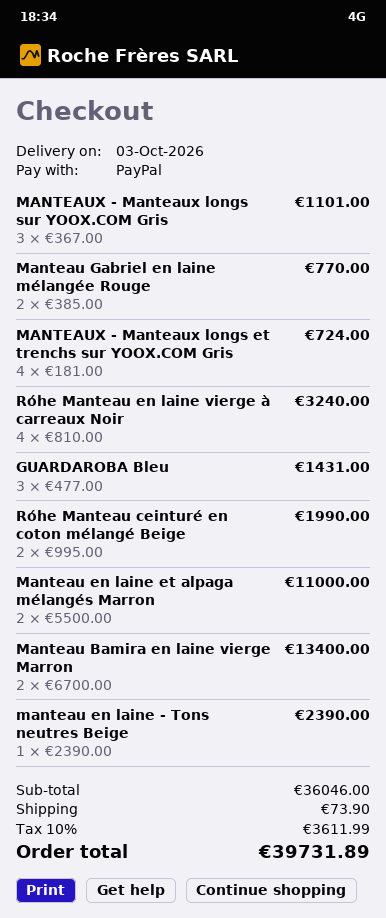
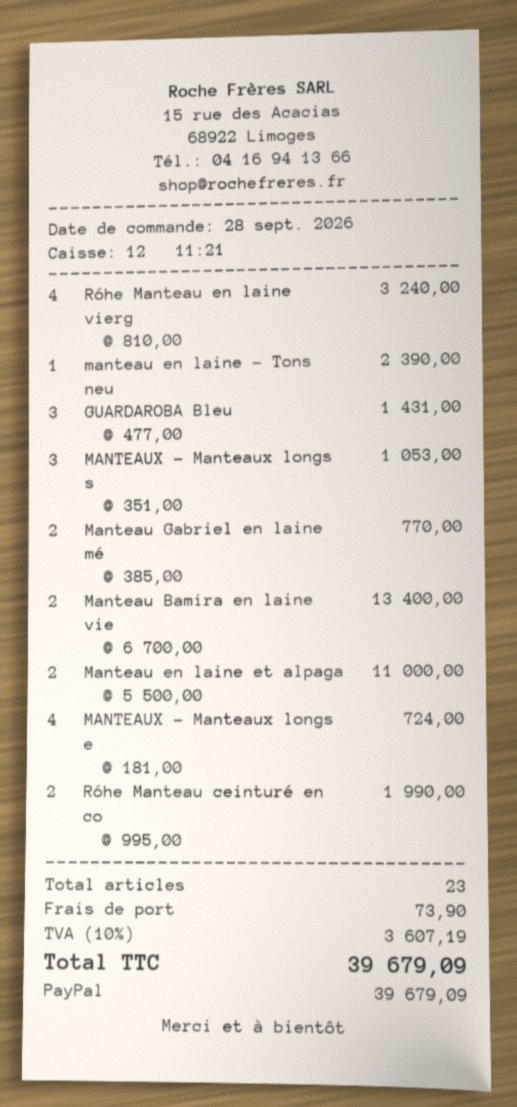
MANTEAUX - Manteaux longs sur YOOX.COM Gris: 3 x 367.00 = 1101.00 -> 3 x 351.00 = 1053.00
tax: 10% = 3611.99 -> 10% = 3607.19
total: 39731.89 -> 39679.09

